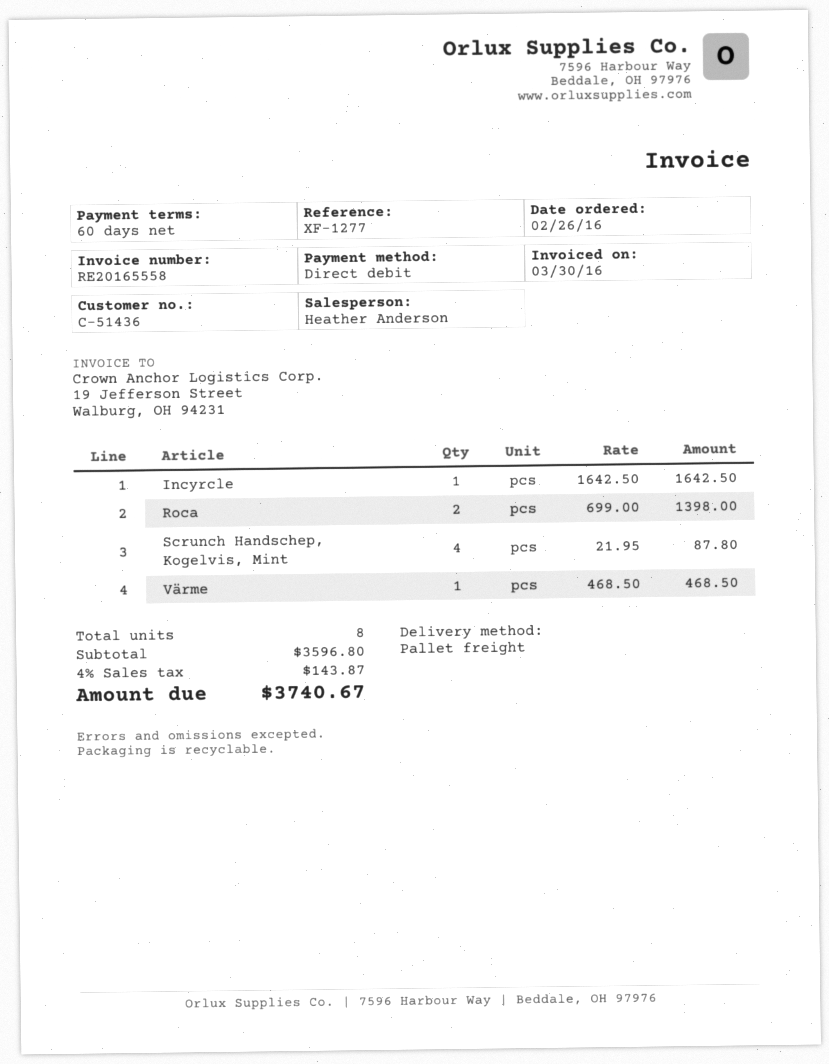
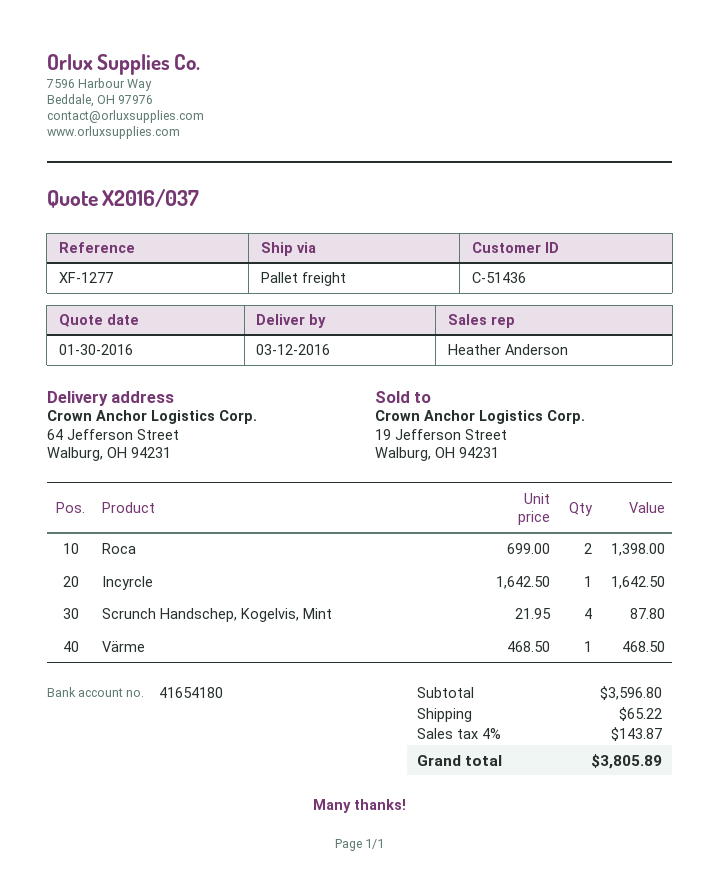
shipping: none -> 65.22
total: 3740.67 -> 3805.89

